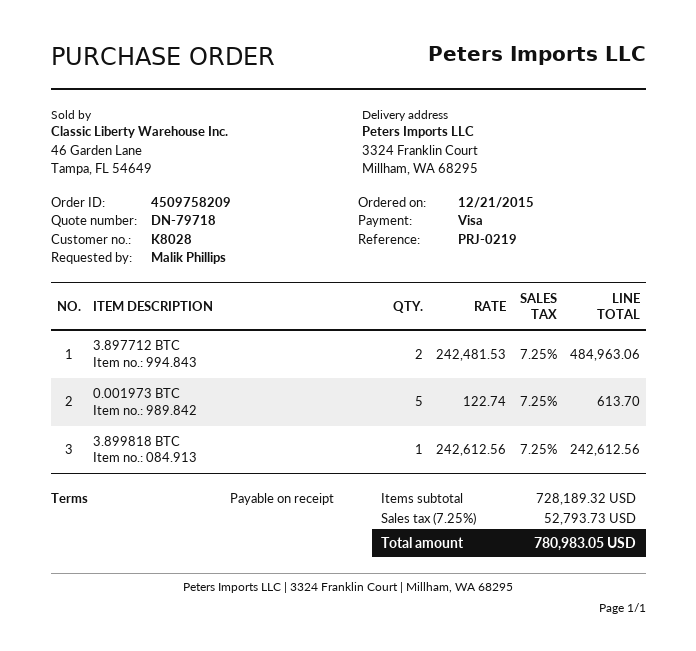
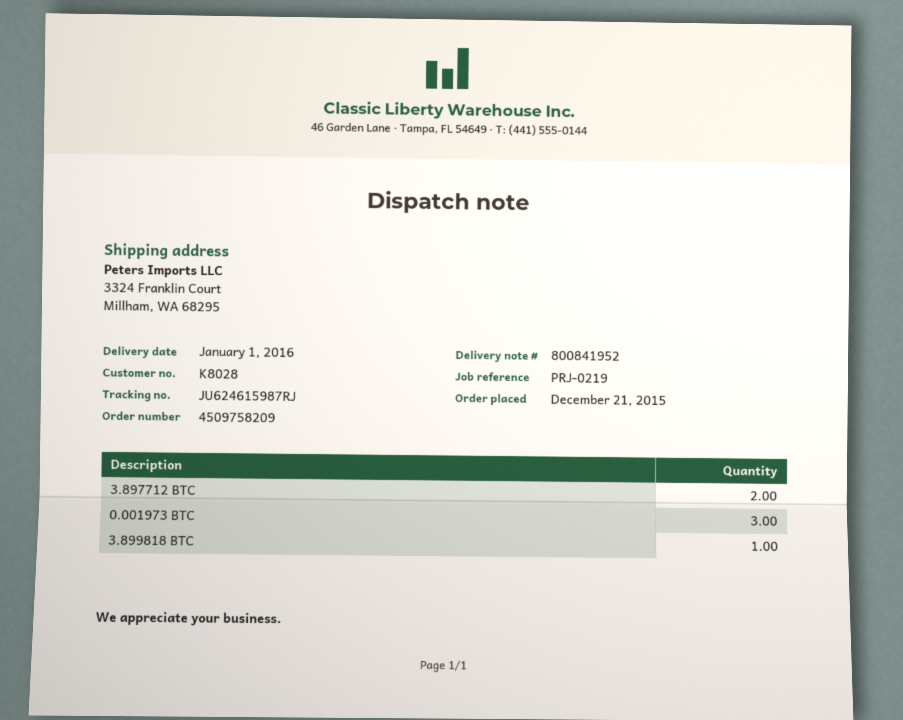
0.001973 BTC: 5 -> 3

